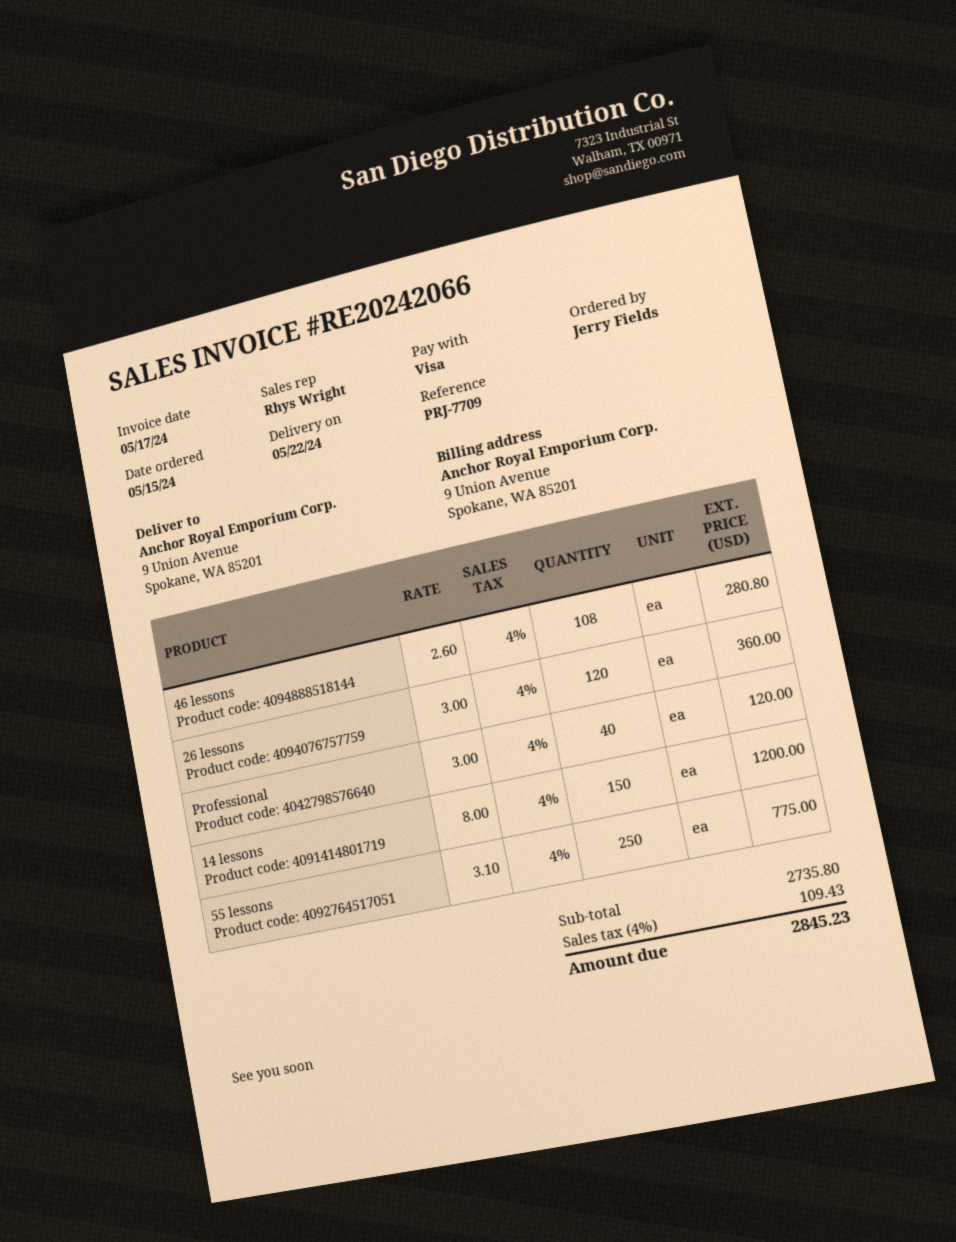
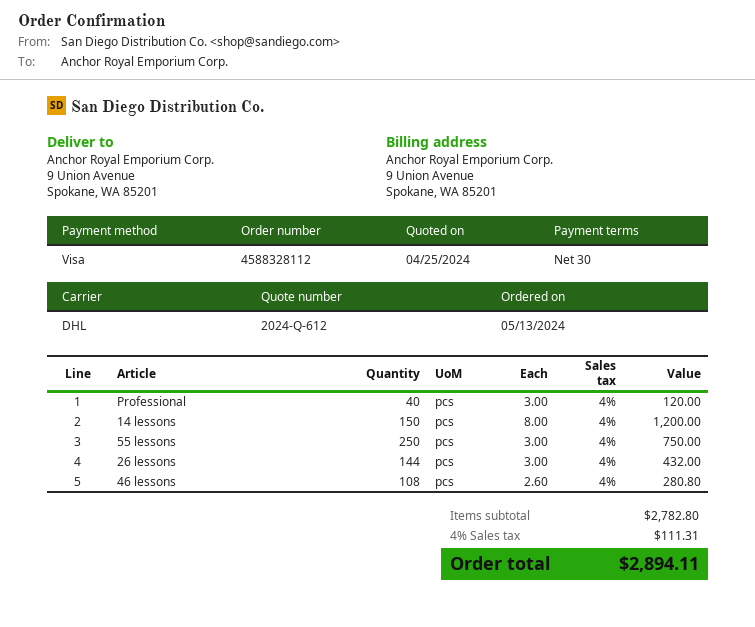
order date: 2024-05-15 -> 2024-05-13
26 lessons: 120 x 3.00 = 360.00 -> 144 x 3.00 = 432.00
55 lessons: 250 x 3.10 = 775.00 -> 250 x 3.00 = 750.00
subtotal: 2735.80 -> 2782.80
tax: 4% = 109.43 -> 4% = 111.31
total: 2845.23 -> 2894.11

